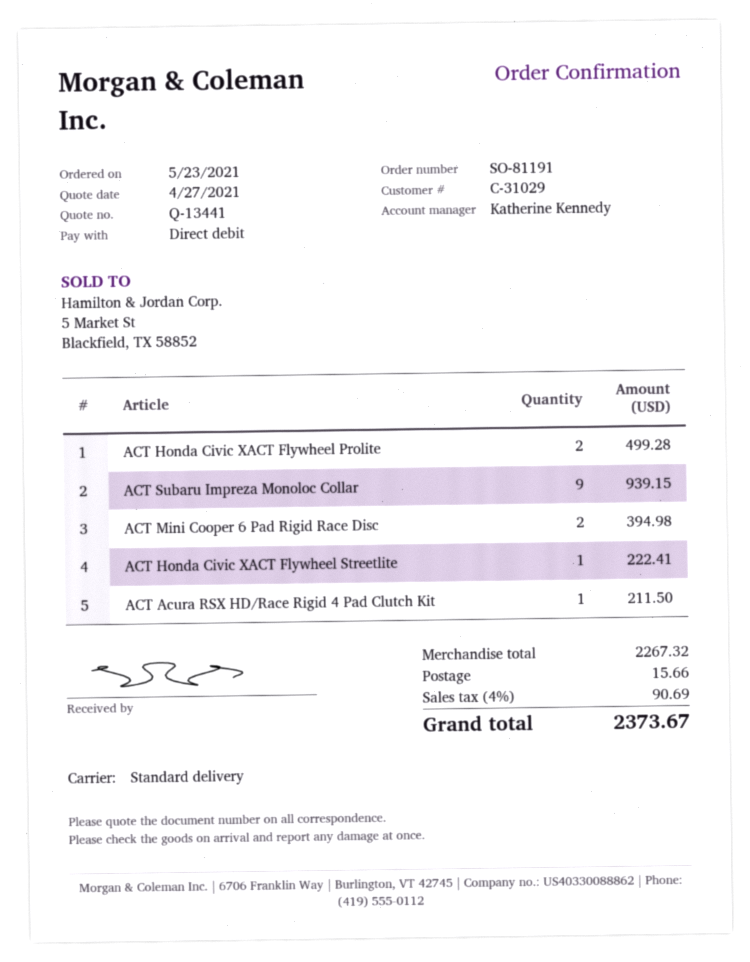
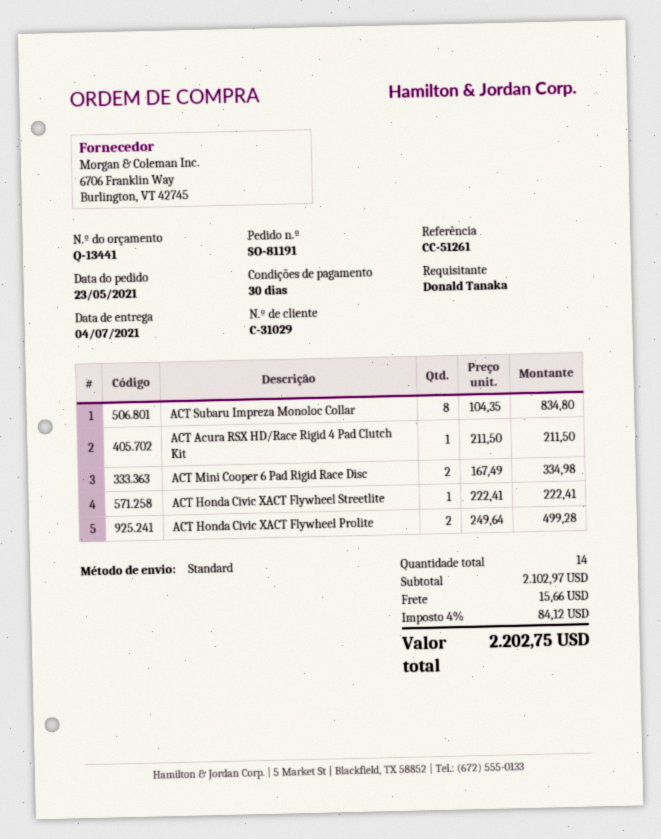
ACT Subaru Impreza Monoloc Collar: 9 for 939.15 -> 8 for 834.80
ACT Mini Cooper 6 Pad Rigid Race Disc: 2 for 394.98 -> 2 for 334.98
subtotal: 2267.32 -> 2102.97
tax: 4% = 90.69 -> 4% = 84.12
total: 2373.67 -> 2202.75

